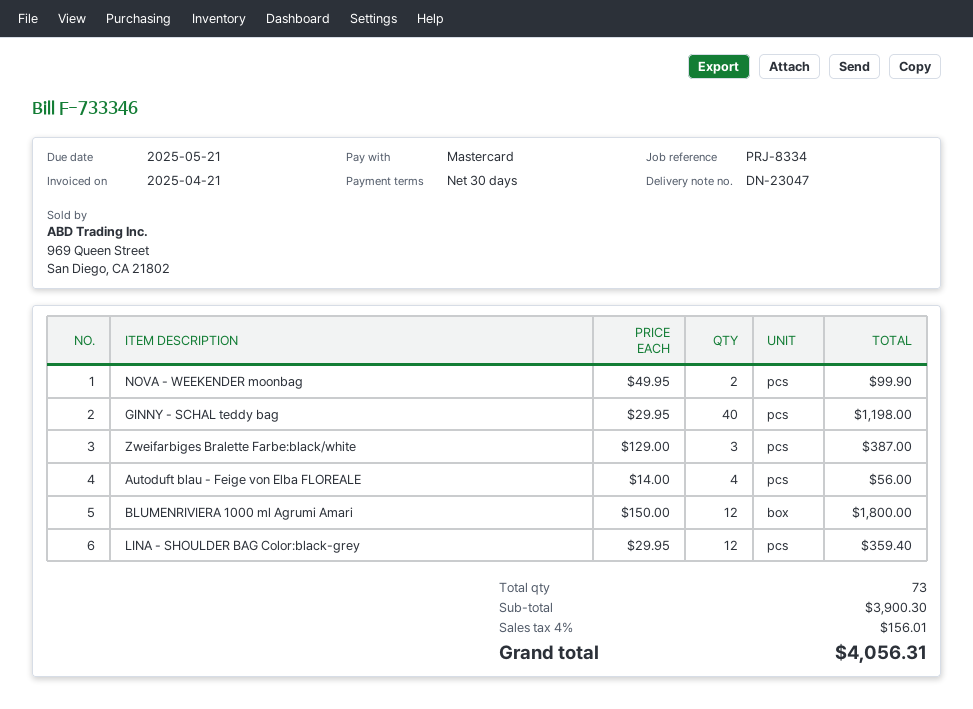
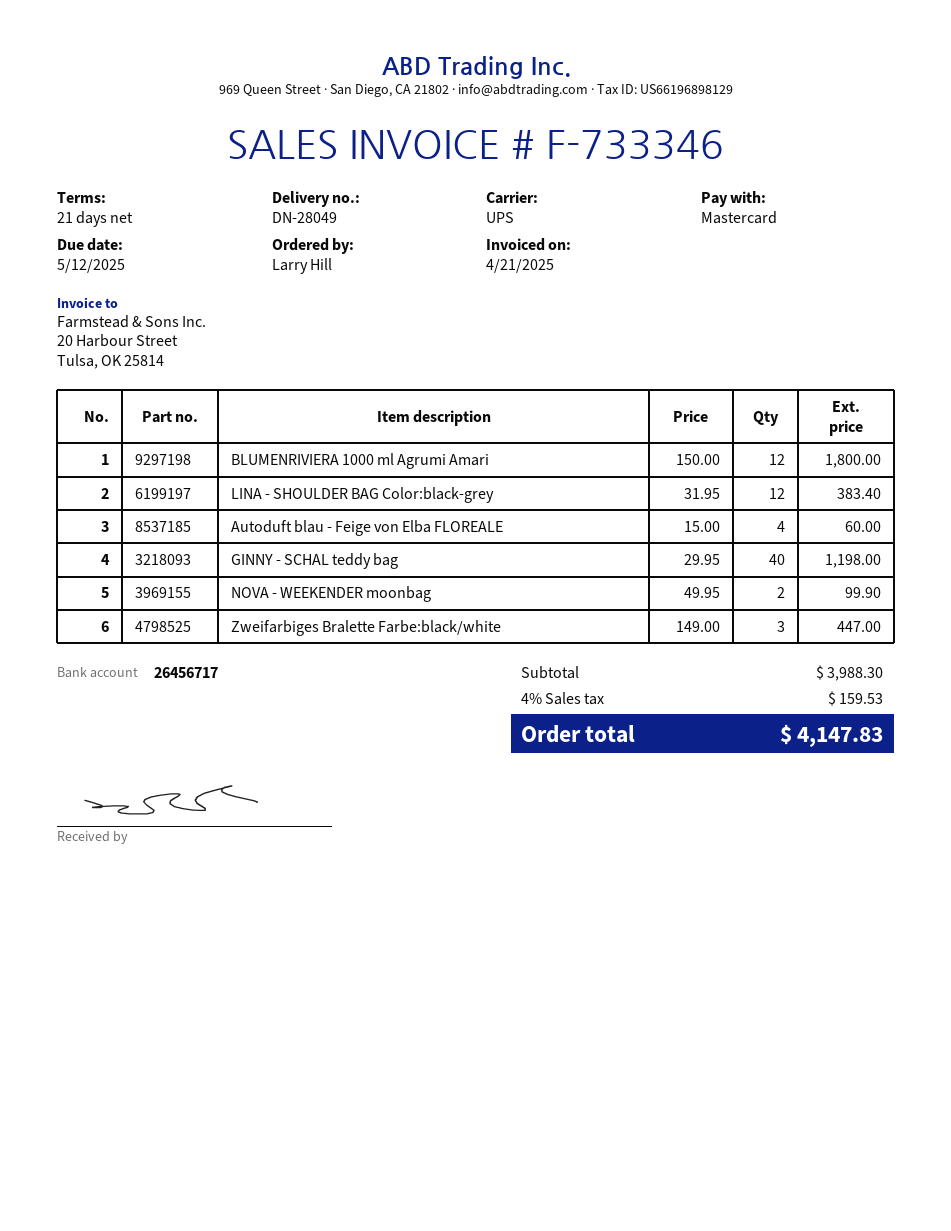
delivery note number: DN-23047 -> DN-28049
payment terms: 30 days -> 21 days
due date: 2025-05-21 -> 2025-05-12
Zweifarbiges Bralette Farbe:black/white: 3 x 129.00 = 387.00 -> 3 x 149.00 = 447.00
Autoduft blau - Feige von Elba FLOREALE: 4 x 14.00 = 56.00 -> 4 x 15.00 = 60.00
LINA - SHOULDER BAG Color:black-grey: 12 x 29.95 = 359.40 -> 12 x 31.95 = 383.40
subtotal: 3900.30 -> 3988.30
tax: 4% = 156.01 -> 4% = 159.53
total: 4056.31 -> 4147.83

